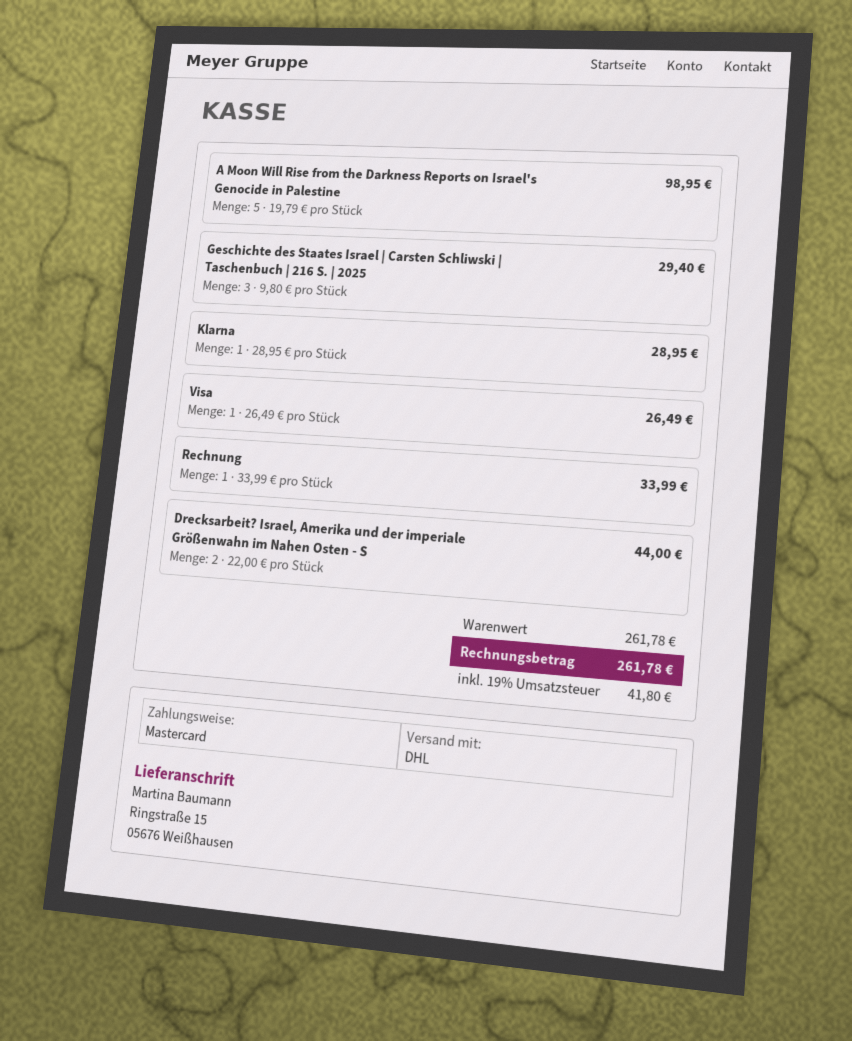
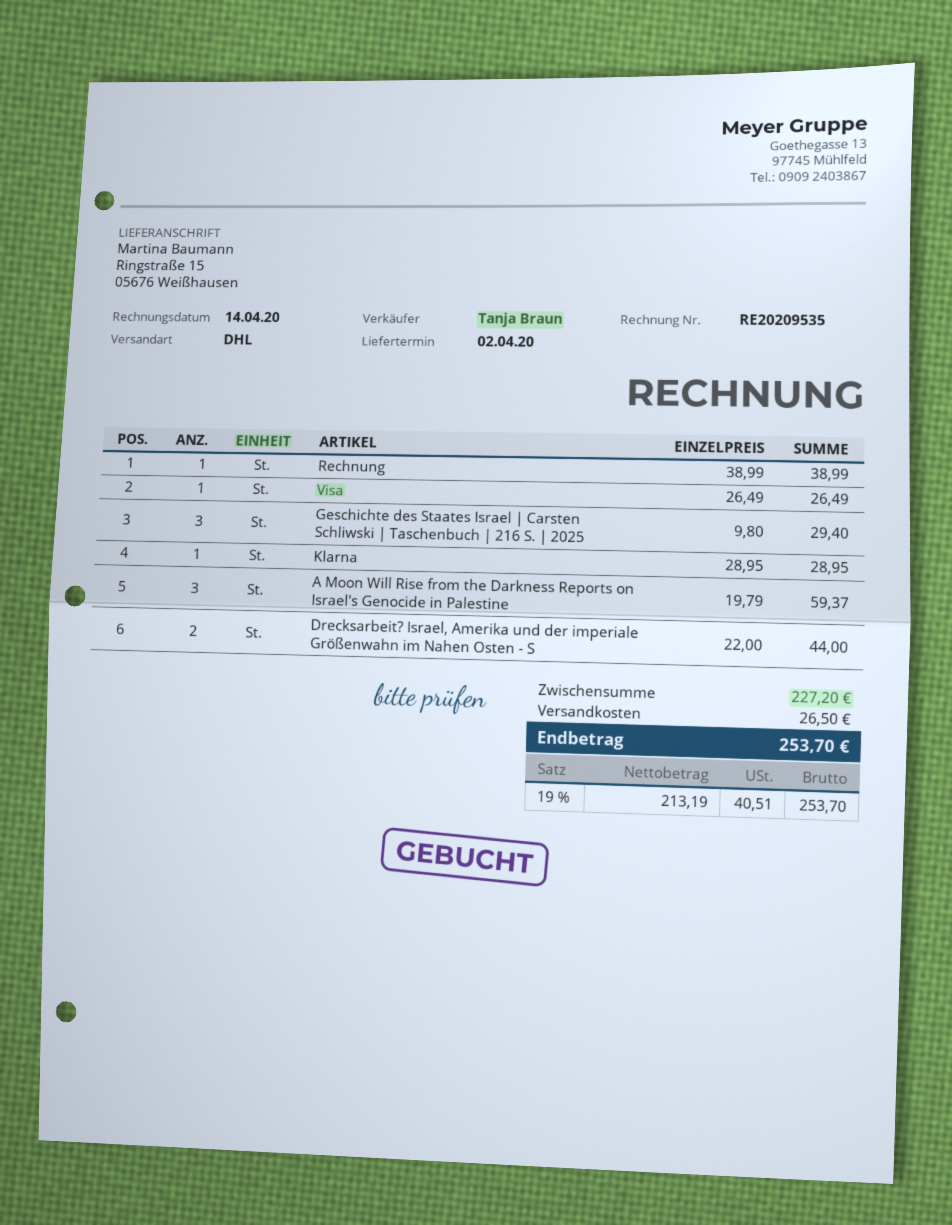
A Moon Will Rise from the Darkness Reports on Israel's Genocide in Palestine: 5 x 19.79 = 98.95 -> 3 x 19.79 = 59.37
Rechnung: 1 x 33.99 = 33.99 -> 1 x 38.99 = 38.99
subtotal: 261.78 -> 227.20
shipping: none -> 26.50
tax: 19% = 41.80 -> 19% = 40.51
total: 261.78 -> 253.70

